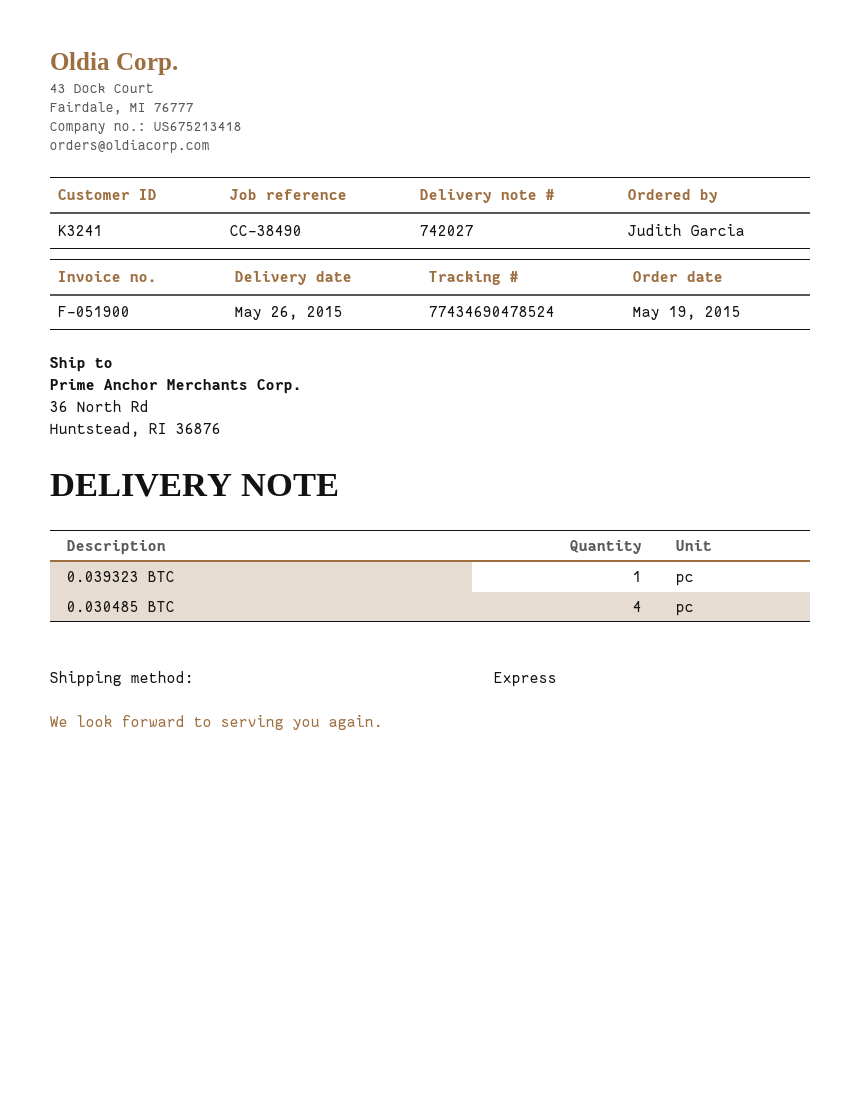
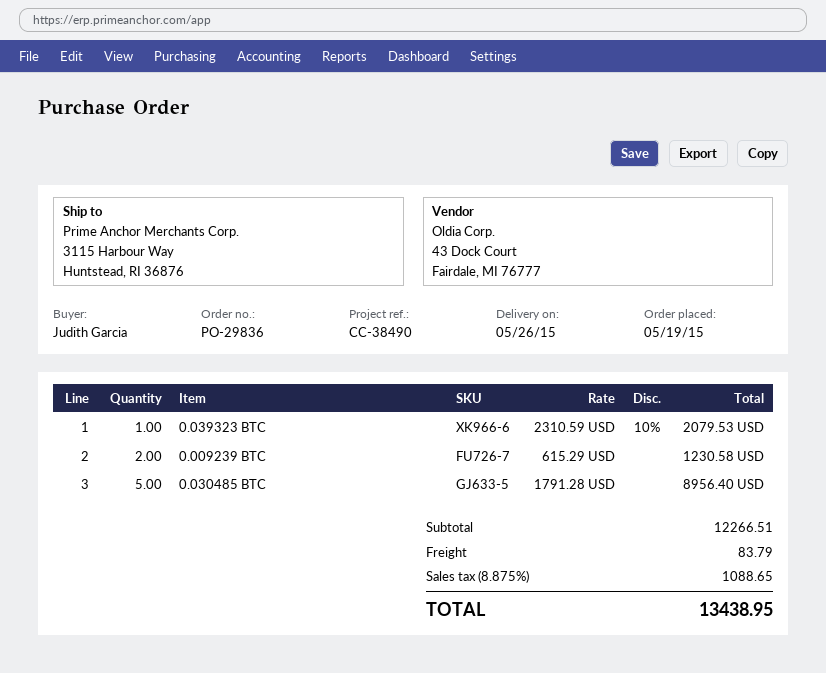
ship to: 36 North Rd, Huntstead, RI 36876 -> 3115 Harbour Way, Huntstead, RI 36876
0.030485 BTC: 4 -> 5
0.009239 BTC: none -> 2

